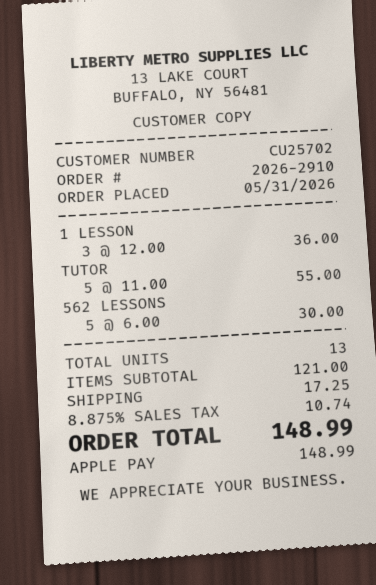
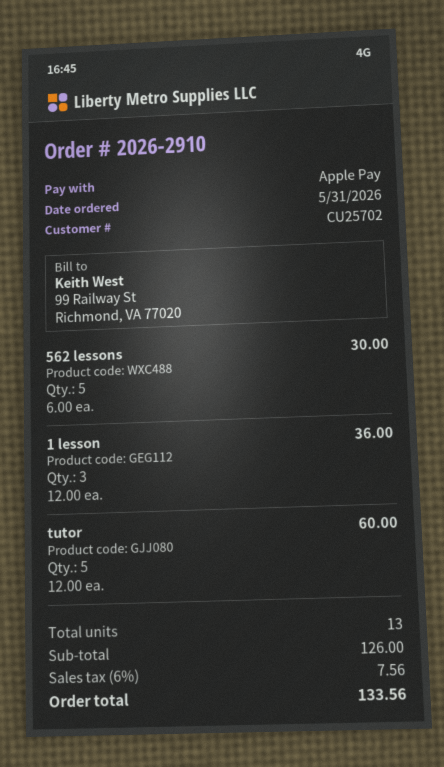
TUTOR: 5 x 11.00 = 55.00 -> 5 x 12.00 = 60.00
subtotal: 121.00 -> 126.00
shipping: 17.25 -> none
tax: 8.875% = 10.74 -> 6% = 7.56
total: 148.99 -> 133.56

